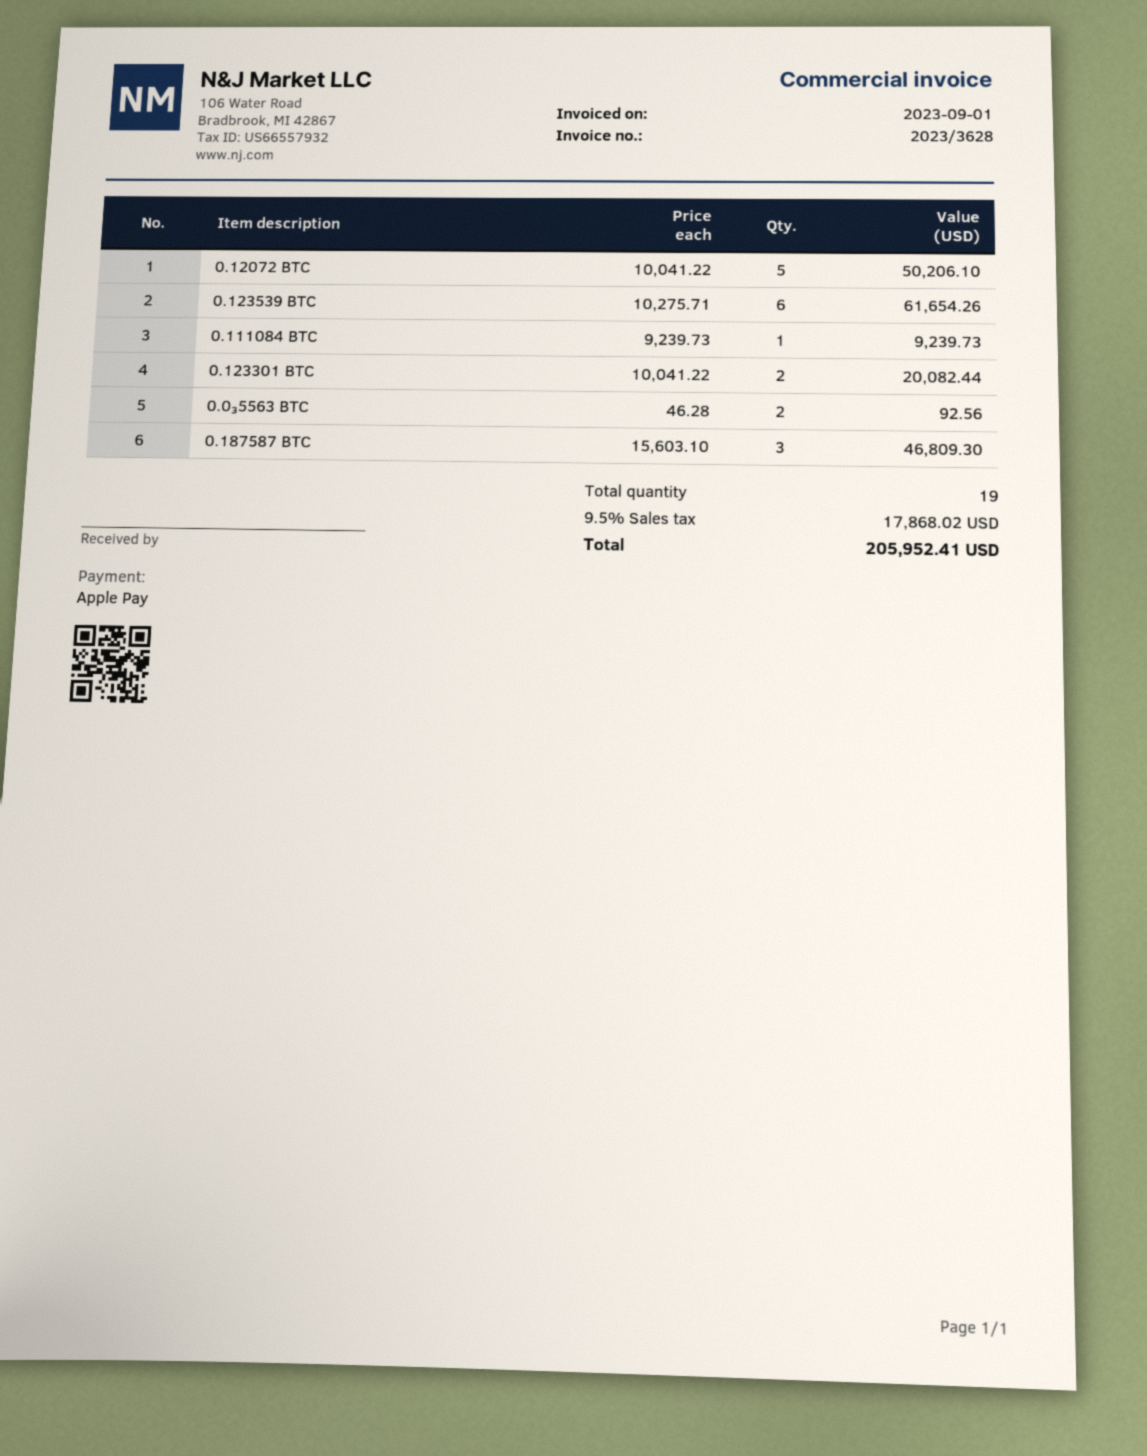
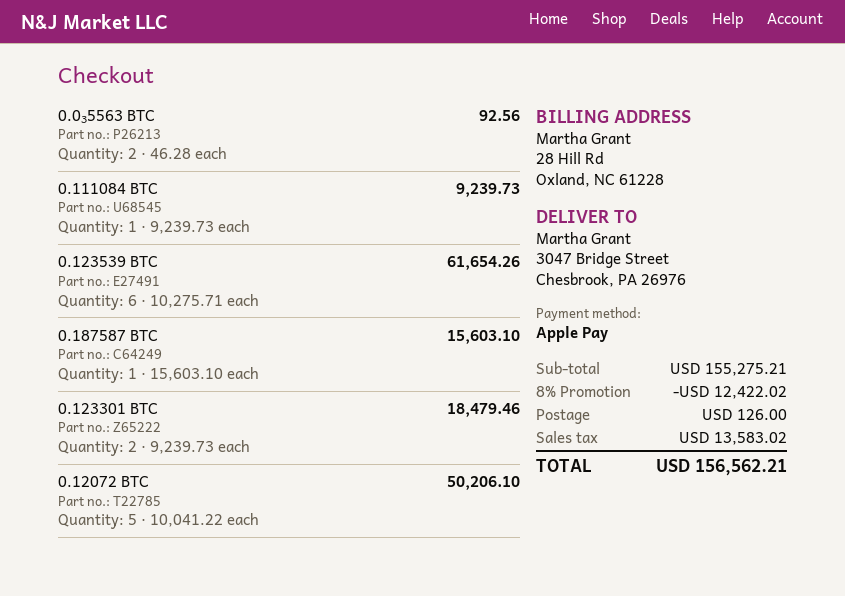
0.123301 BTC: 2 x 10041.22 = 20082.44 -> 2 x 9239.73 = 18479.46
0.187587 BTC: 3 x 15603.10 = 46809.30 -> 1 x 15603.10 = 15603.10
discount: none -> 8% = 12422.02
shipping: none -> 126.00
tax: 17868.02 -> 13583.02
total: 205952.41 -> 156562.21

